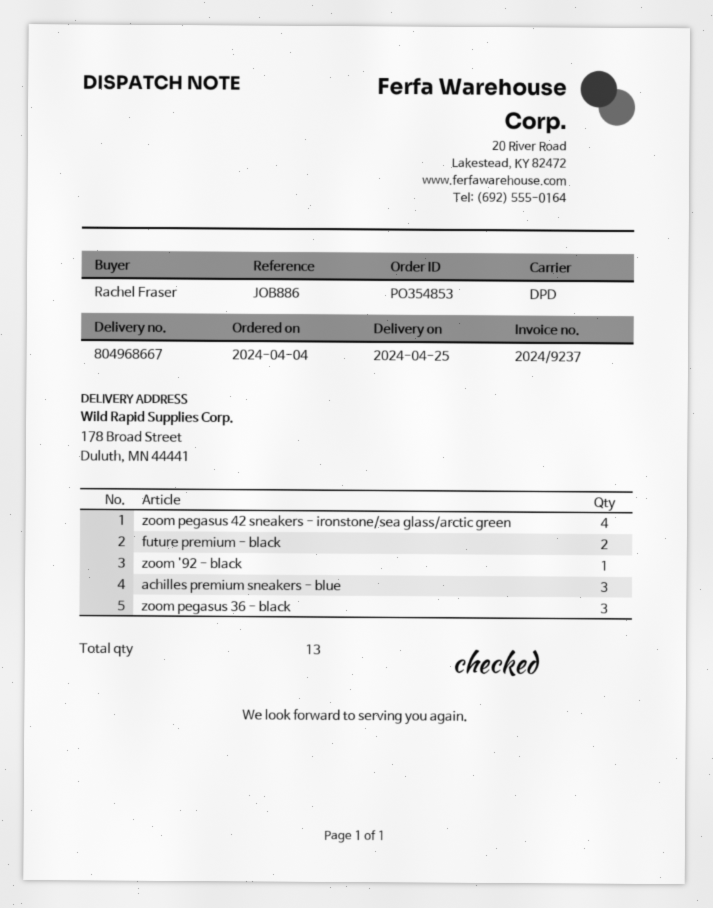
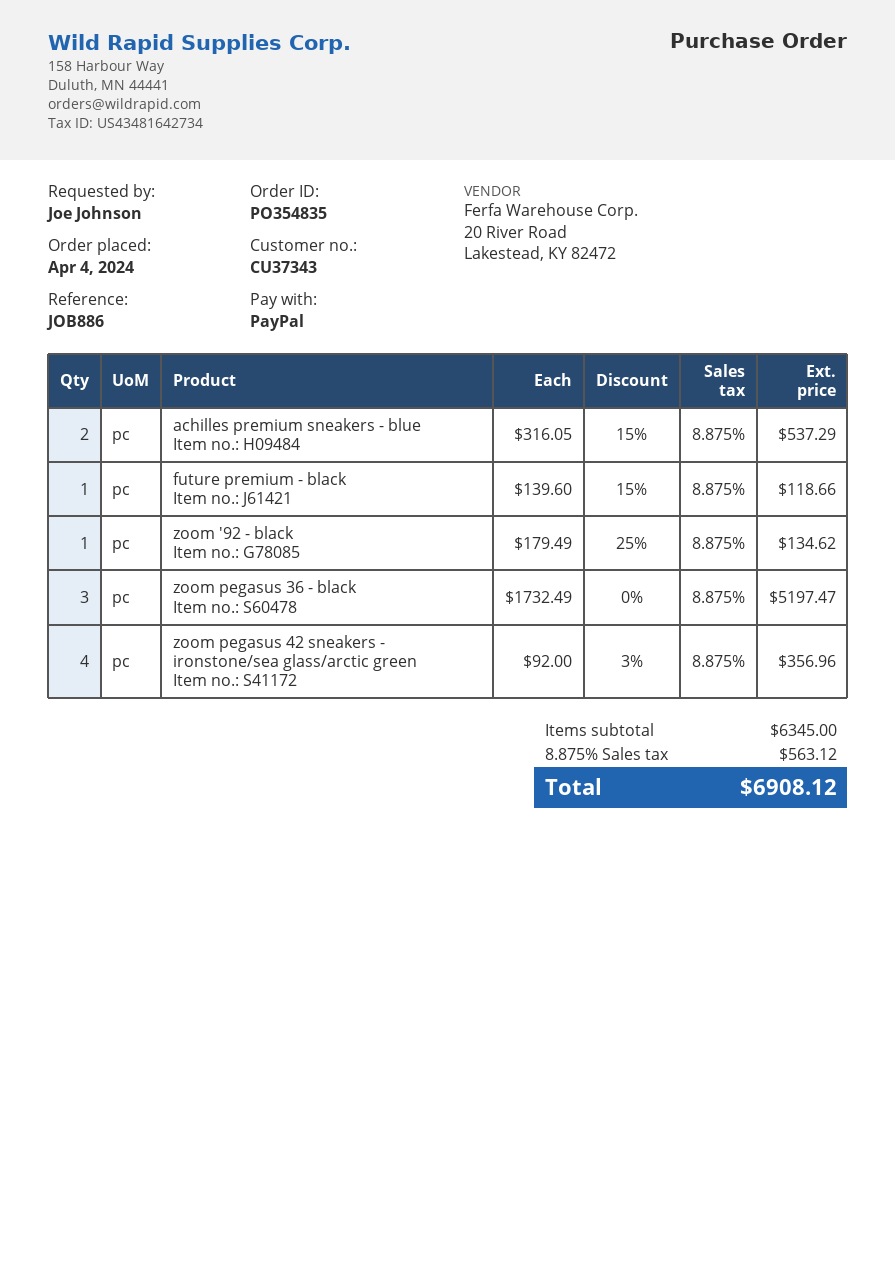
order number: PO354853 -> PO354835
ordered by: Rachel Fraser -> Joe Johnson
future premium - black: 2 -> 1
achilles premium sneakers - blue: 3 -> 2

